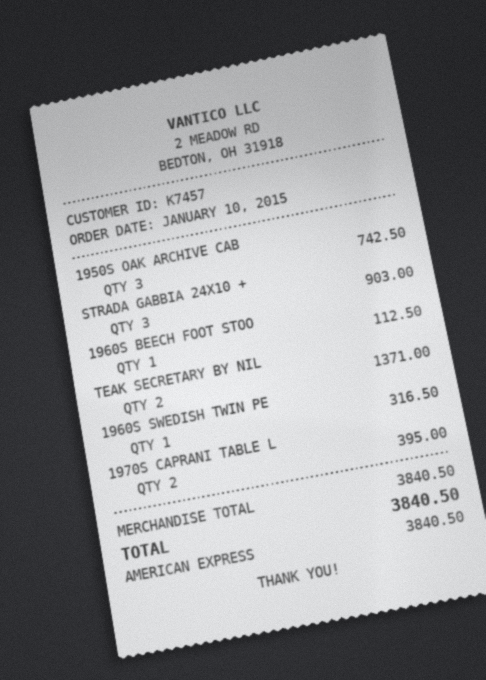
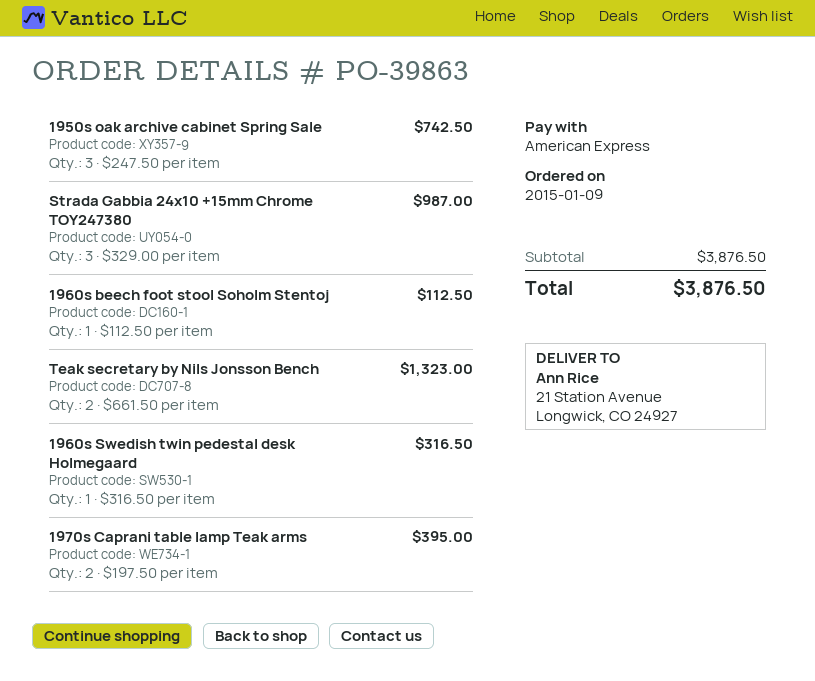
order date: 2015-01-10 -> 2015-01-09
STRADA GABBIA 24X10 +: 3 for 903.00 -> 3 for 987.00
TEAK SECRETARY BY NIL: 2 for 1371.00 -> 2 for 1323.00
subtotal: 3840.50 -> 3876.50
total: 3840.50 -> 3876.50

